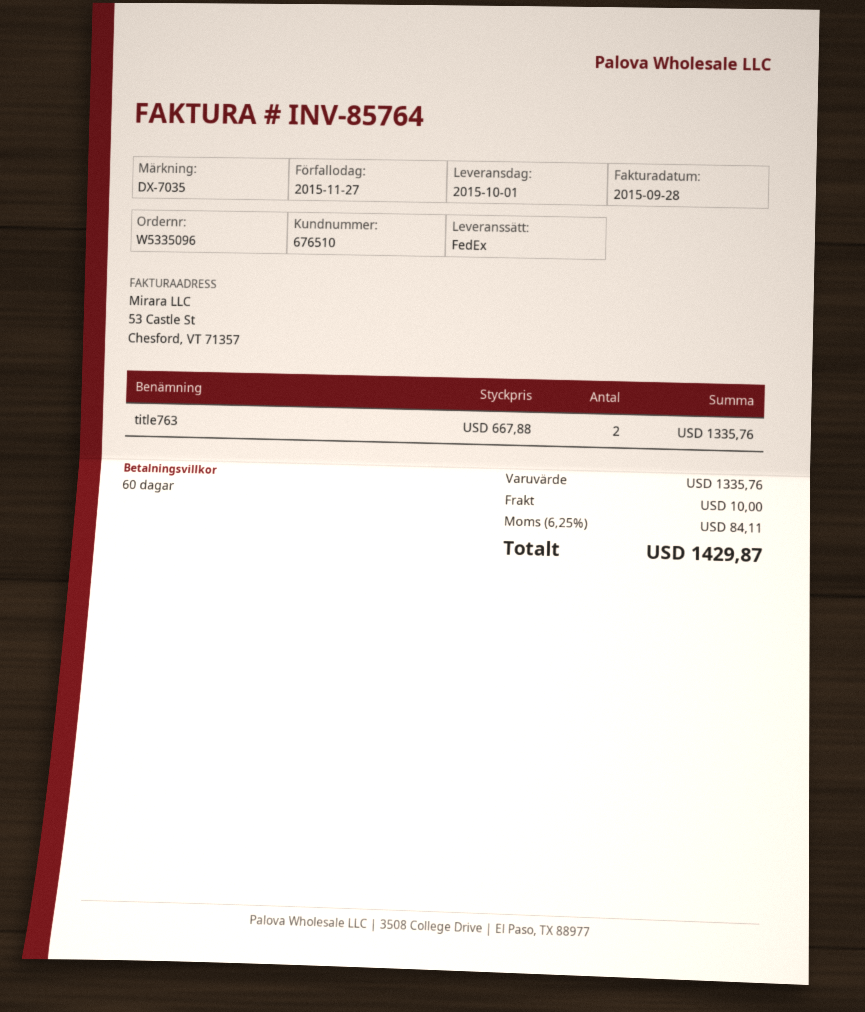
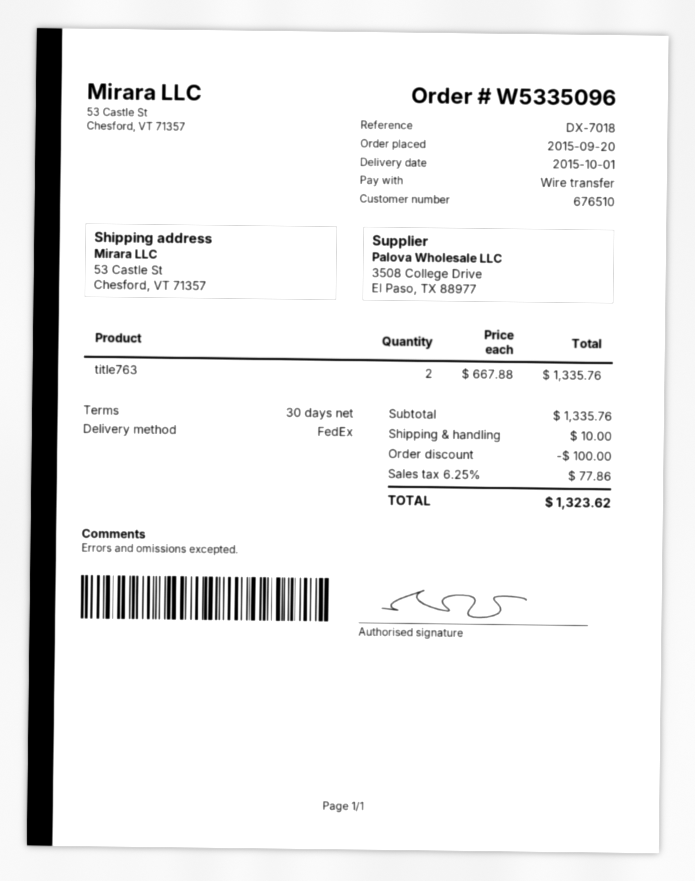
payment terms: 60 days -> 30 days
reference: DX-7035 -> DX-7018
discount: none -> 100.00
tax: 6.25% = 84.11 -> 6.25% = 77.86
total: 1429.87 -> 1323.62

